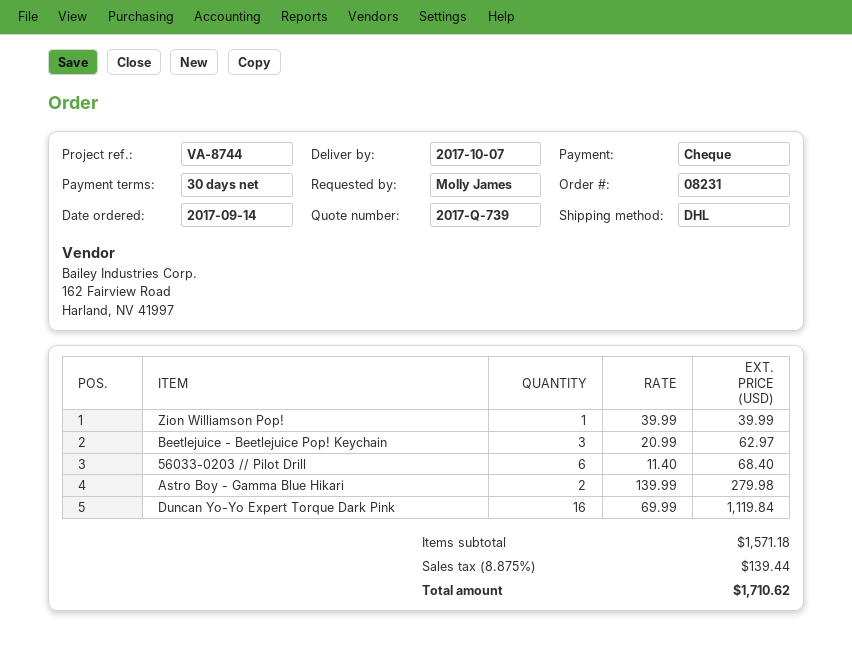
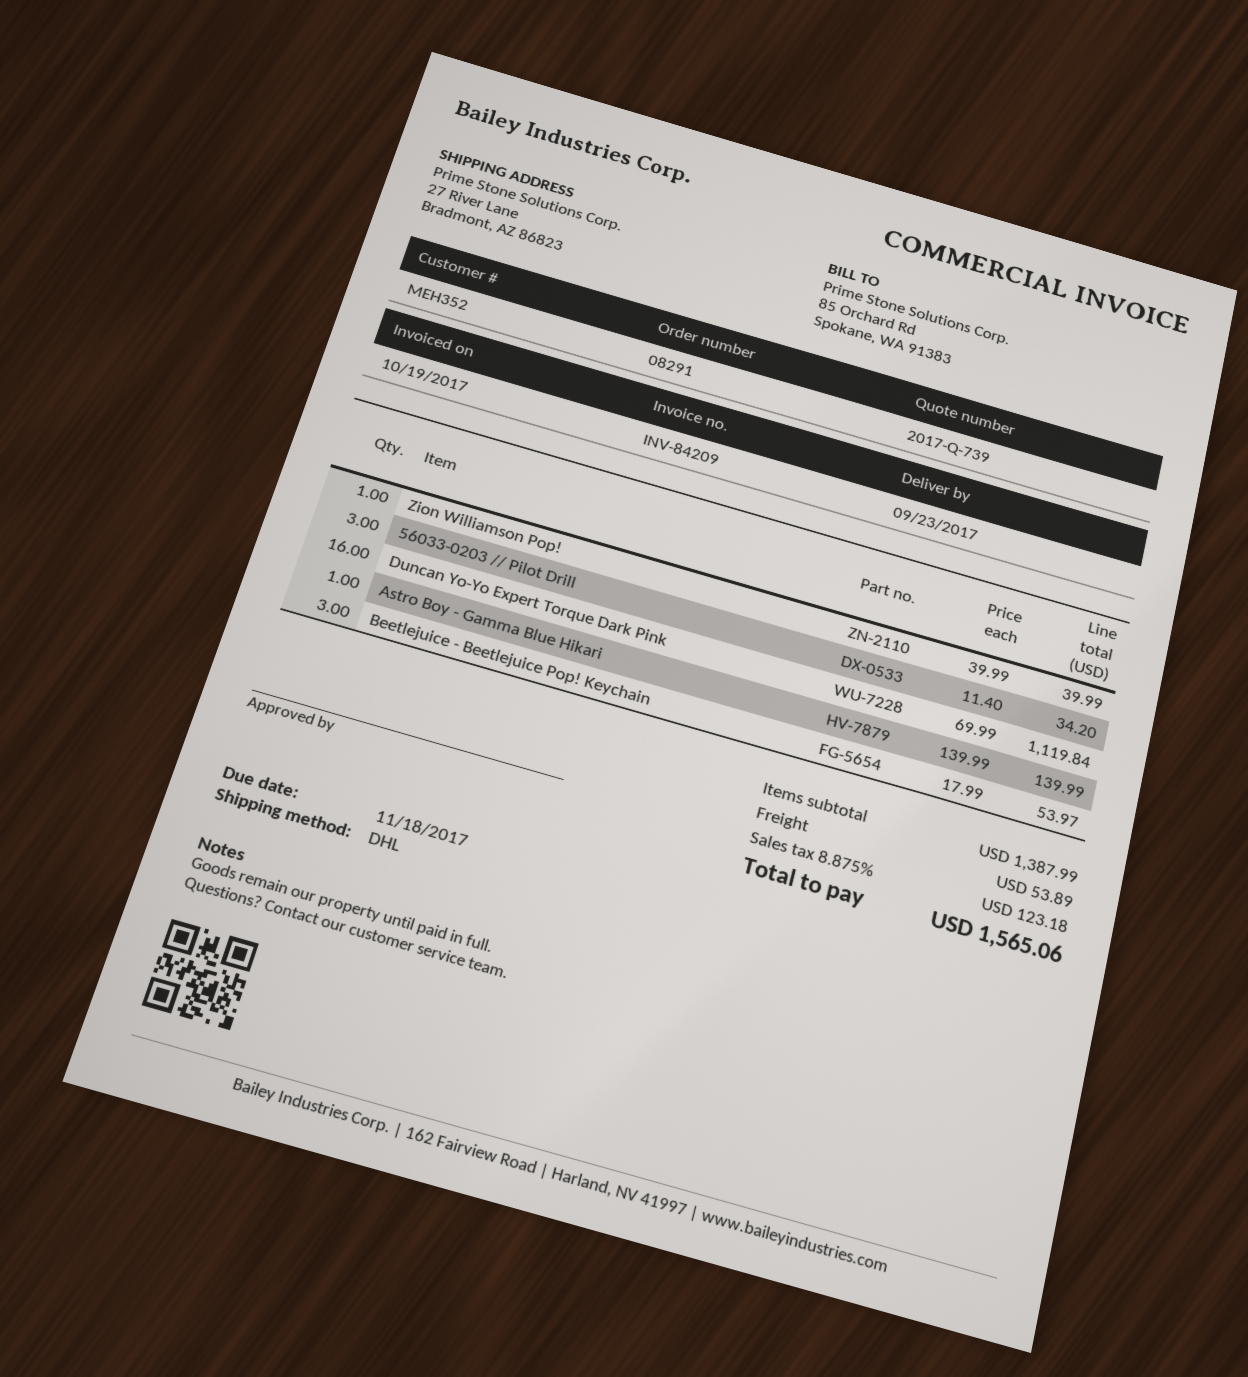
order number: 08231 -> 08291
delivery date: 2017-10-07 -> 2017-09-23
Beetlejuice - Beetlejuice Pop! Keychain: 3 x 20.99 = 62.97 -> 3 x 17.99 = 53.97
56033-0203 // Pilot Drill: 6 x 11.40 = 68.40 -> 3 x 11.40 = 34.20
Astro Boy - Gamma Blue Hikari: 2 x 139.99 = 279.98 -> 1 x 139.99 = 139.99
subtotal: 1571.18 -> 1387.99
shipping: none -> 53.89
tax: 8.875% = 139.44 -> 8.875% = 123.18
total: 1710.62 -> 1565.06

